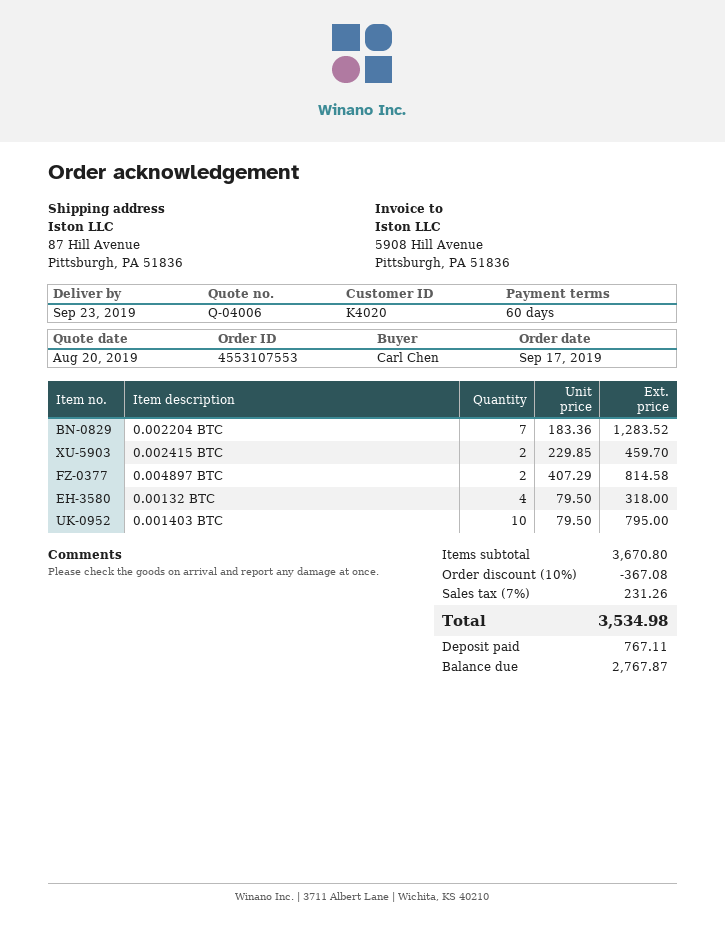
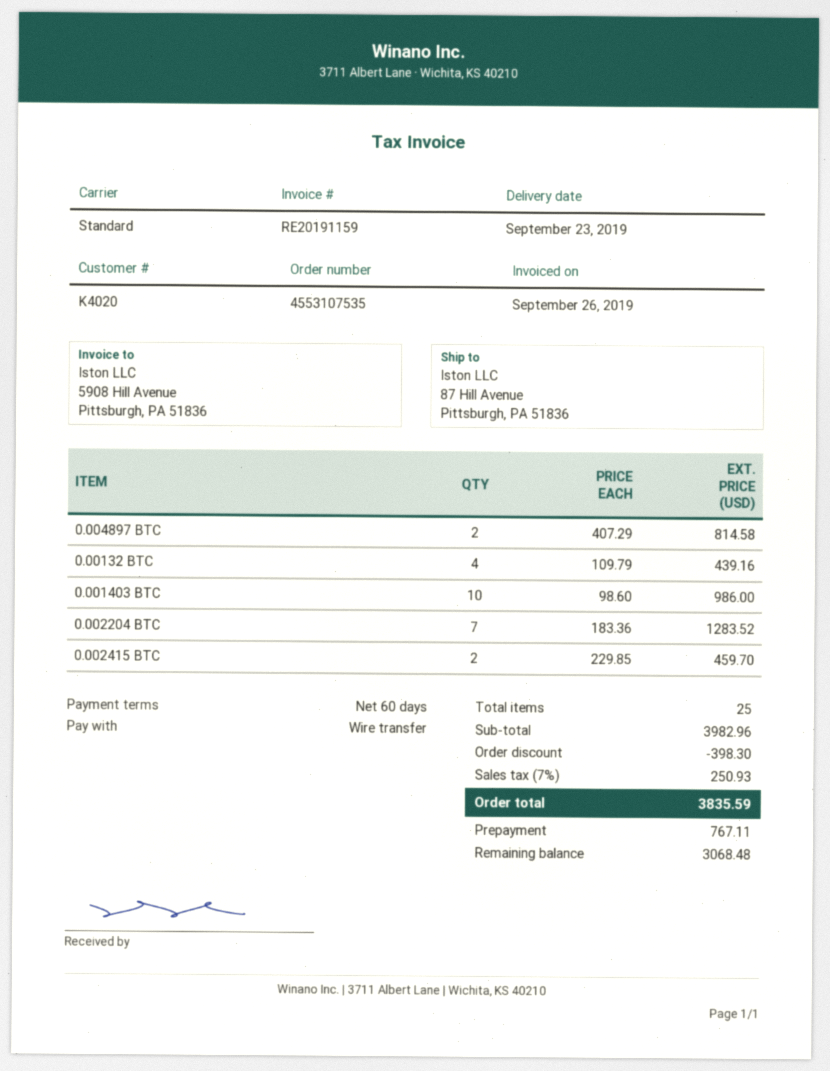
order number: 4553107553 -> 4553107535
0.00132 BTC: 4 x 79.50 = 318.00 -> 4 x 109.79 = 439.16
0.001403 BTC: 10 x 79.50 = 795.00 -> 10 x 98.60 = 986.00
subtotal: 3670.80 -> 3982.96
discount: 367.08 -> 398.30
tax: 7% = 231.26 -> 7% = 250.93
total: 3534.98 -> 3835.59
balance: 2767.87 -> 3068.48

